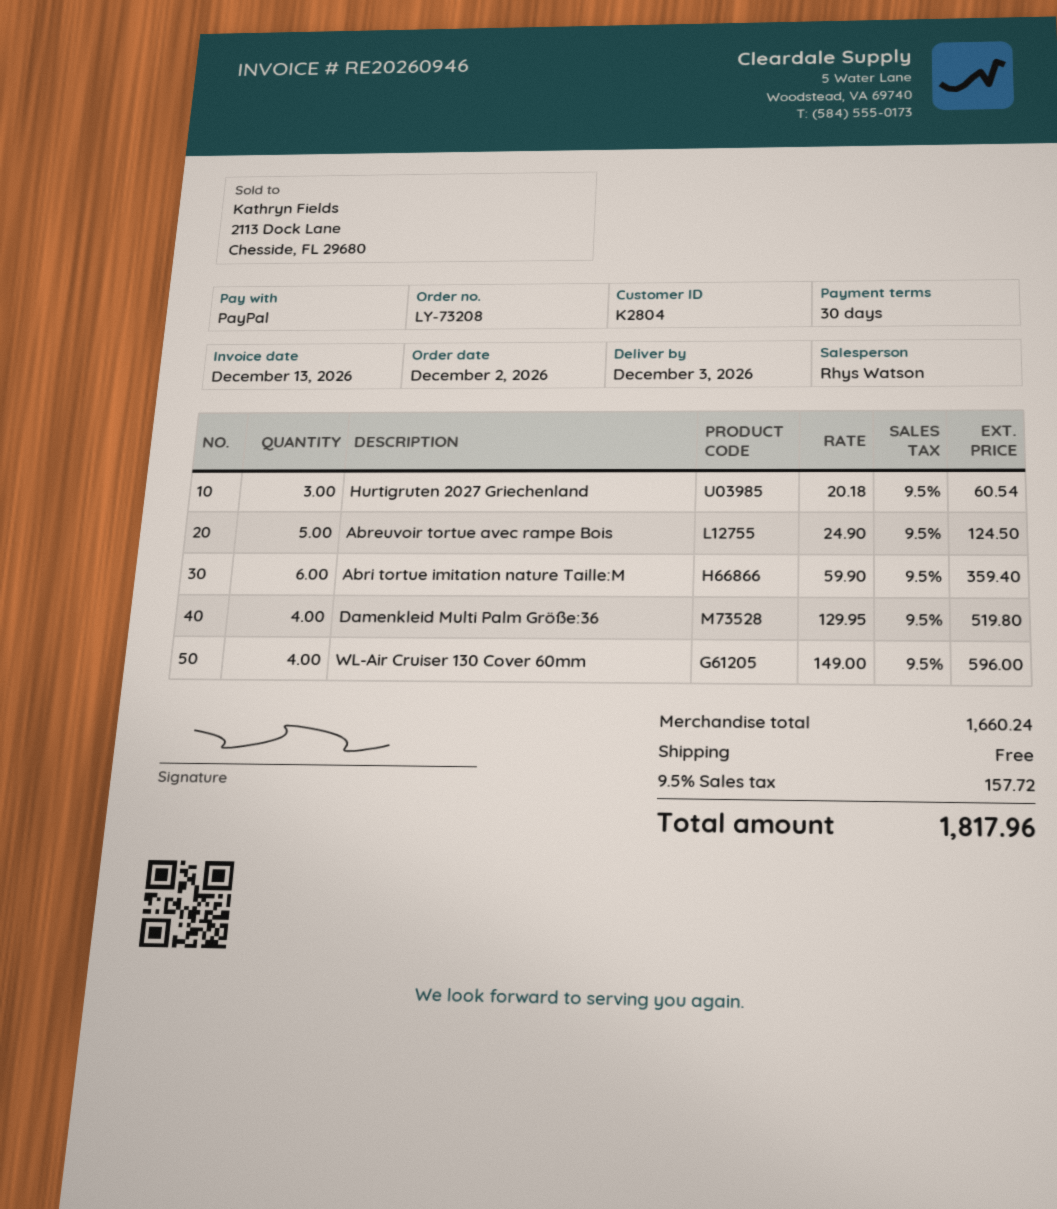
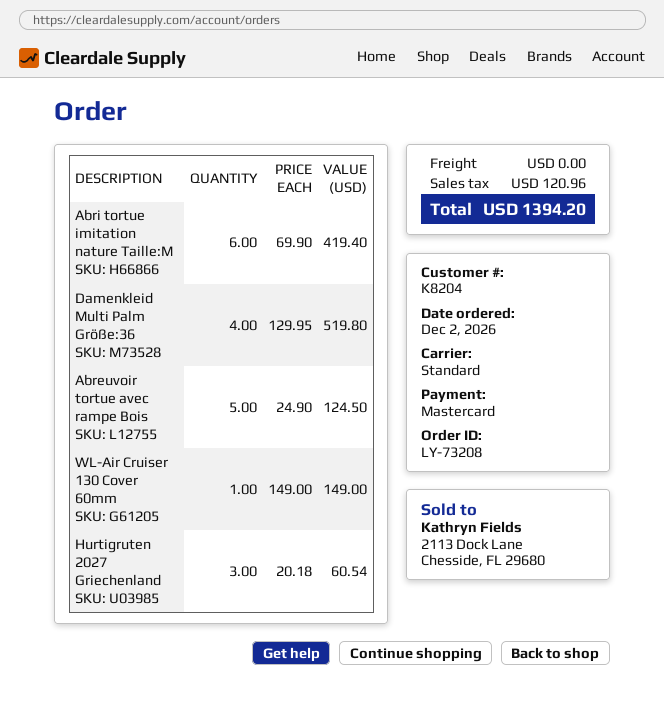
customer number: K2804 -> K8204
payment method: PayPal -> Mastercard
Abri tortue imitation nature Taille:M: 6 x 59.90 = 359.40 -> 6 x 69.90 = 419.40
WL-Air Cruiser 130 Cover 60mm: 4 x 149.00 = 596.00 -> 1 x 149.00 = 149.00
tax: 157.72 -> 120.96
total: 1817.96 -> 1394.20

